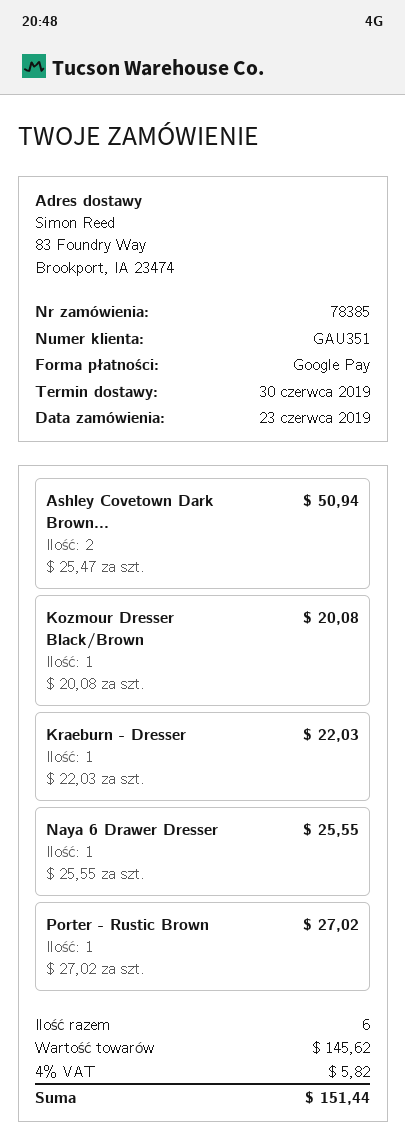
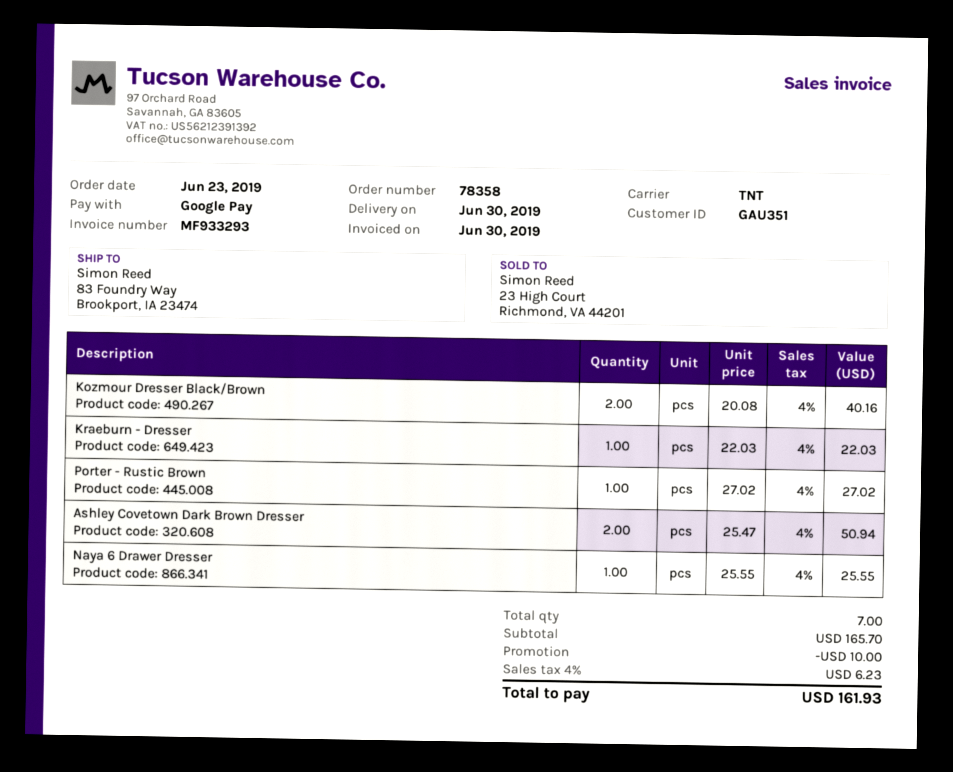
order number: 78385 -> 78358
Kozmour Dresser Black/Brown: 1 x 20.08 = 20.08 -> 2 x 20.08 = 40.16
total quantity: 6 -> 7
subtotal: 145.62 -> 165.70
discount: none -> 10.00
tax: 4% = 5.82 -> 4% = 6.23
total: 151.44 -> 161.93

